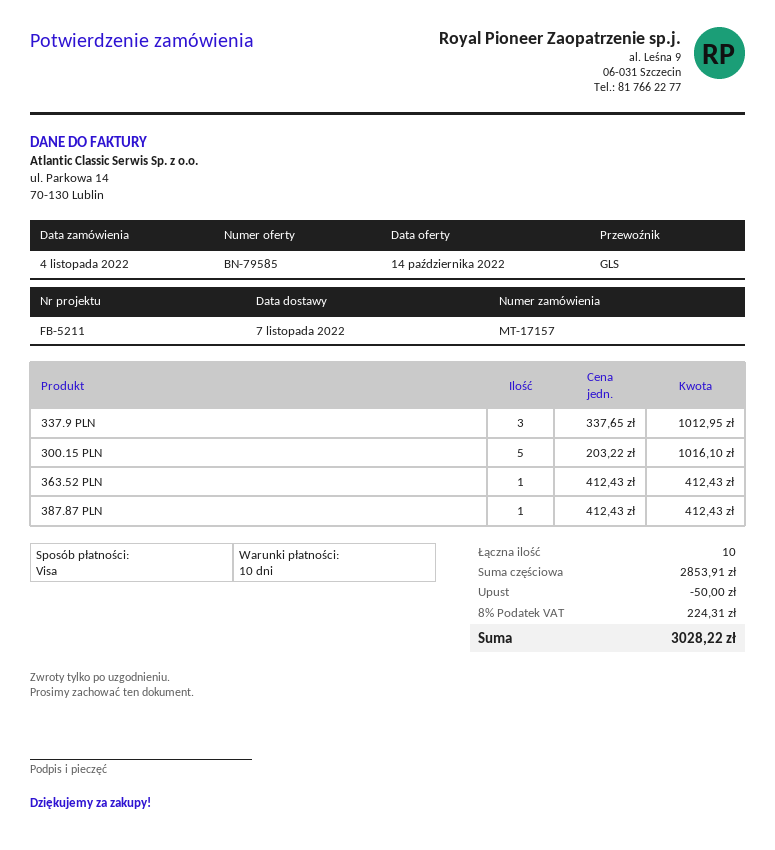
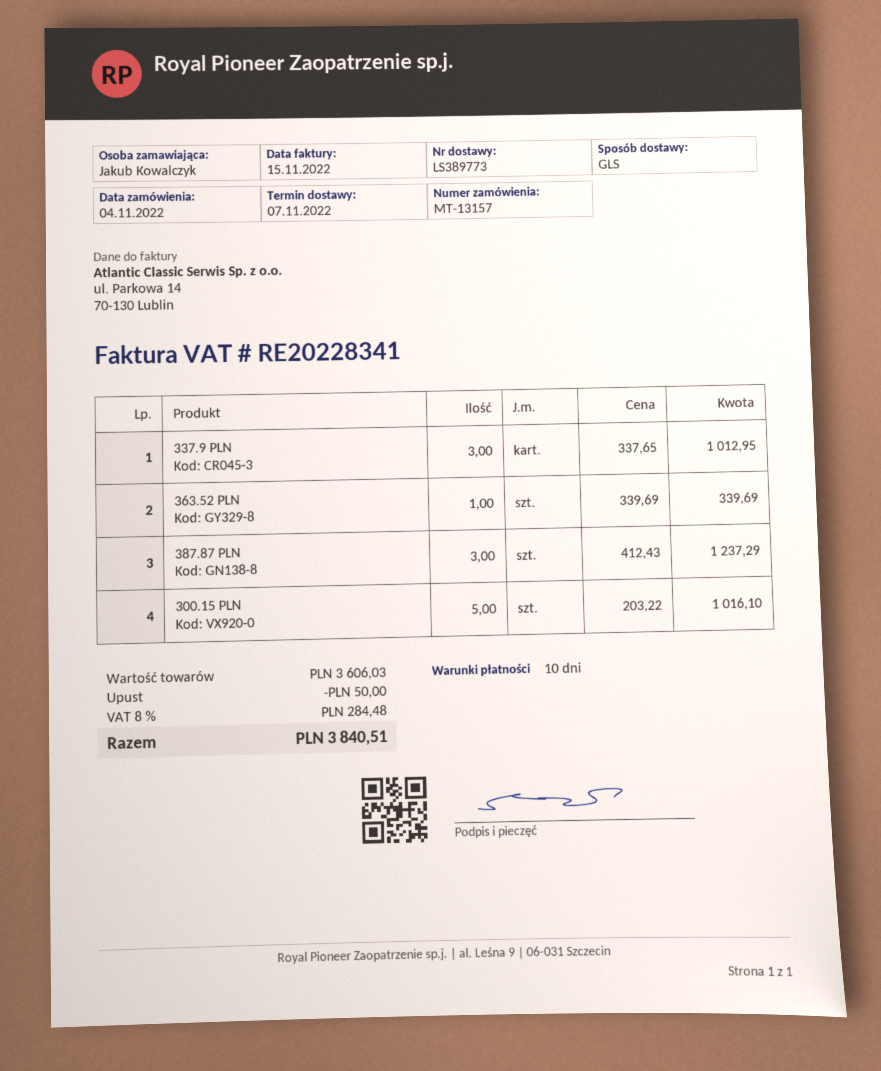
order number: MT-17157 -> MT-13157
363.52 PLN: 1 x 412.43 = 412.43 -> 1 x 339.69 = 339.69
387.87 PLN: 1 x 412.43 = 412.43 -> 3 x 412.43 = 1237.29
subtotal: 2853.91 -> 3606.03
tax: 8% = 224.31 -> 8% = 284.48
total: 3028.22 -> 3840.51

